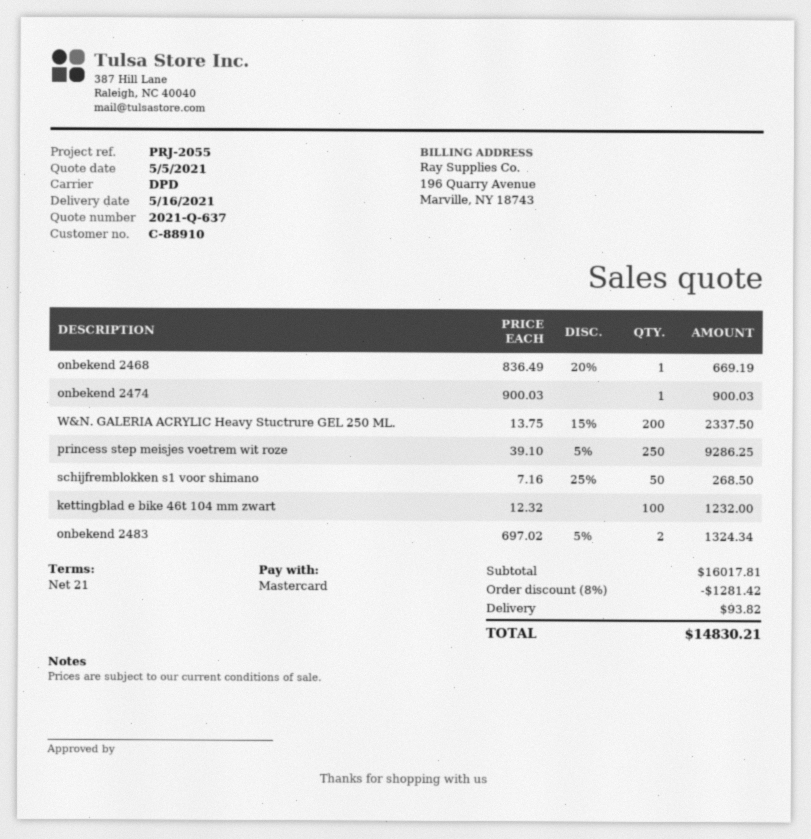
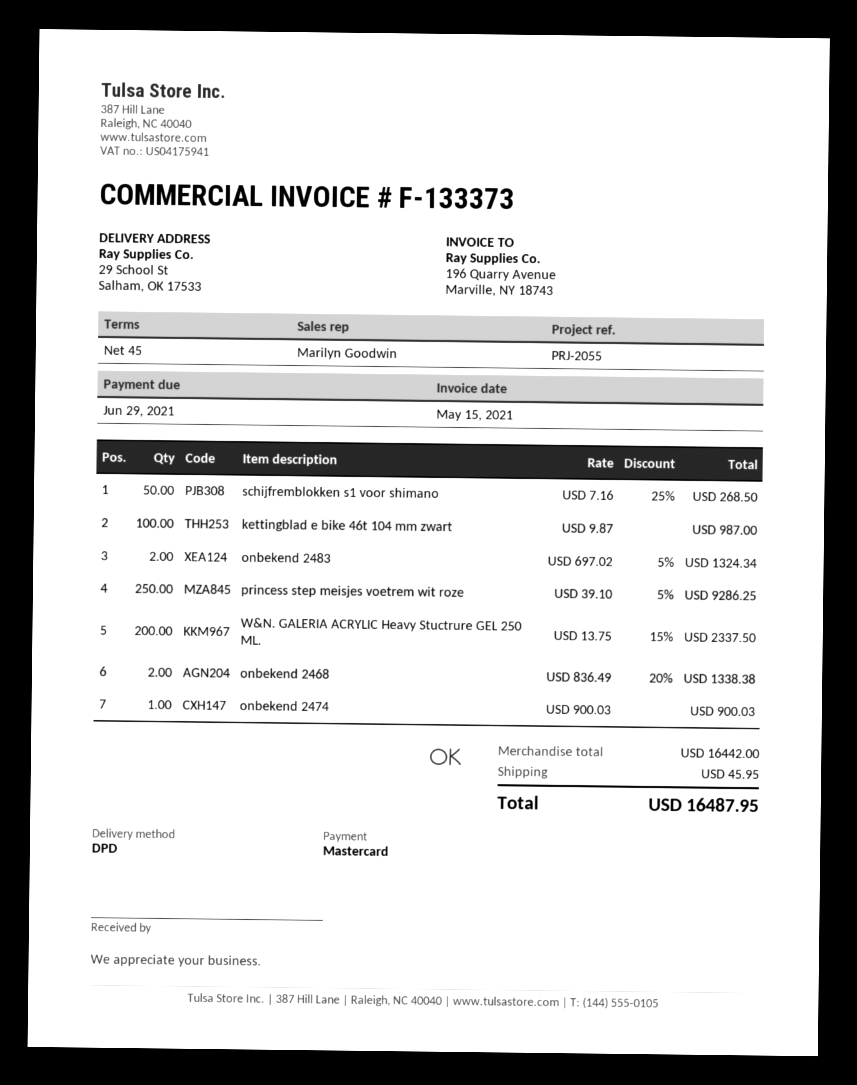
payment terms: 21 days -> 45 days
onbekend 2468: 1 x 836.49 - 20% = 669.19 -> 2 x 836.49 - 20% = 1338.38
kettingblad e bike 46t 104 mm zwart: 100 x 12.32 = 1232.00 -> 100 x 9.87 = 987.00
subtotal: 16017.81 -> 16442.00
discount: 8% = 1281.42 -> none
shipping: 93.82 -> 45.95
total: 14830.21 -> 16487.95

